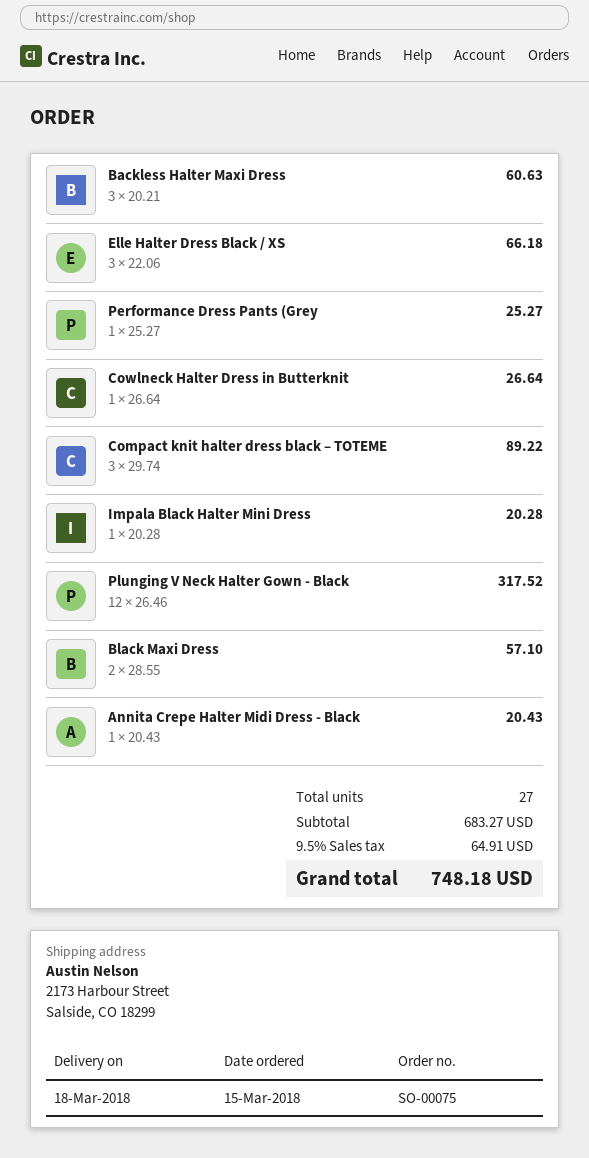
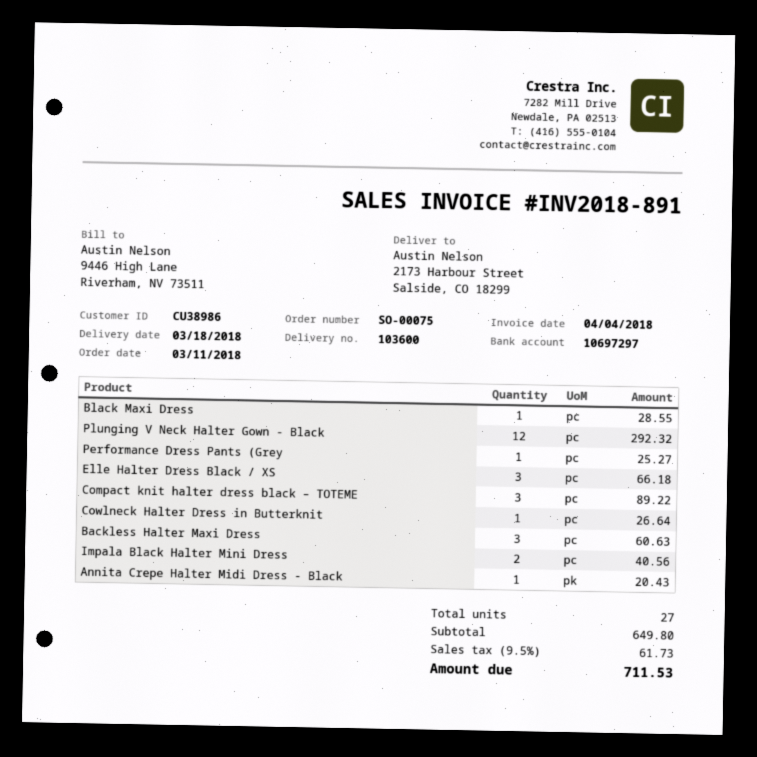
order date: 2018-03-15 -> 2018-03-11
Impala Black Halter Mini Dress: 1 for 20.28 -> 2 for 40.56
Plunging V Neck Halter Gown - Black: 12 for 317.52 -> 12 for 292.32
Black Maxi Dress: 2 for 57.10 -> 1 for 28.55
subtotal: 683.27 -> 649.80
tax: 9.5% = 64.91 -> 9.5% = 61.73
total: 748.18 -> 711.53

